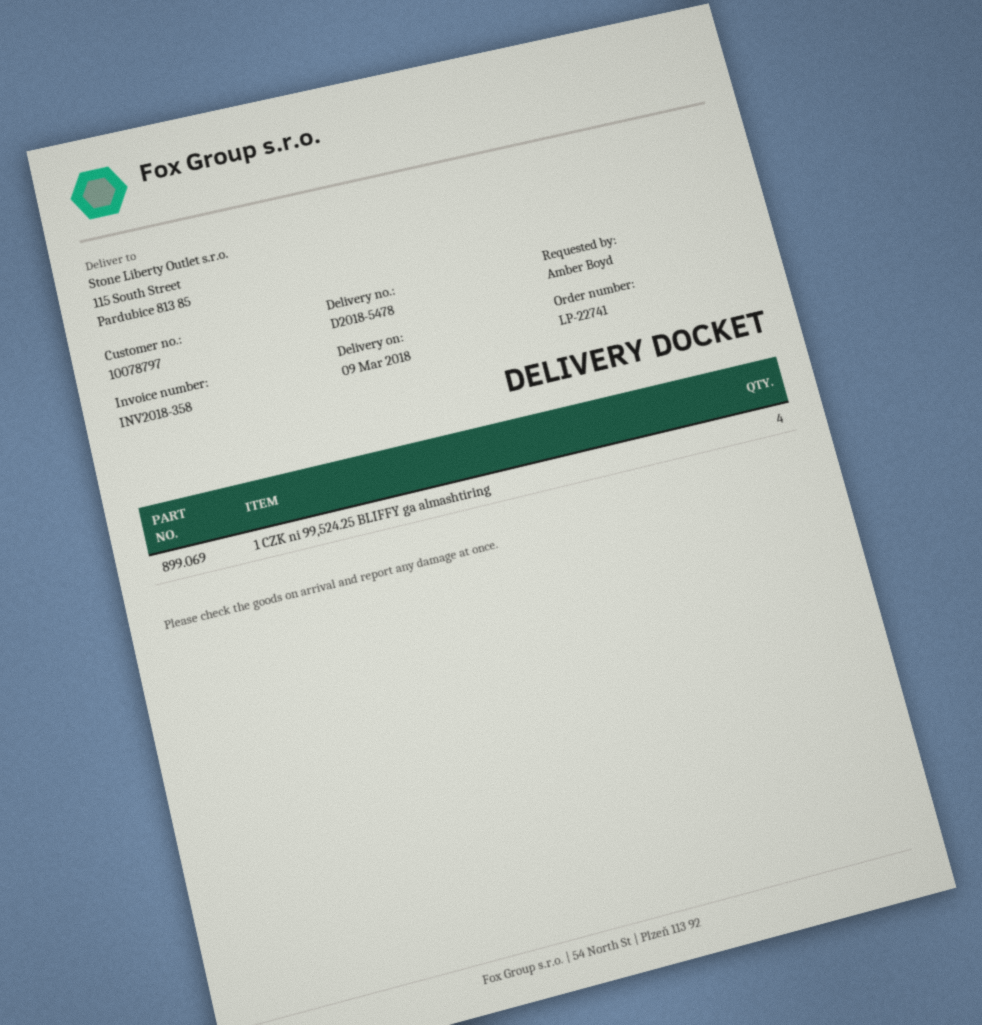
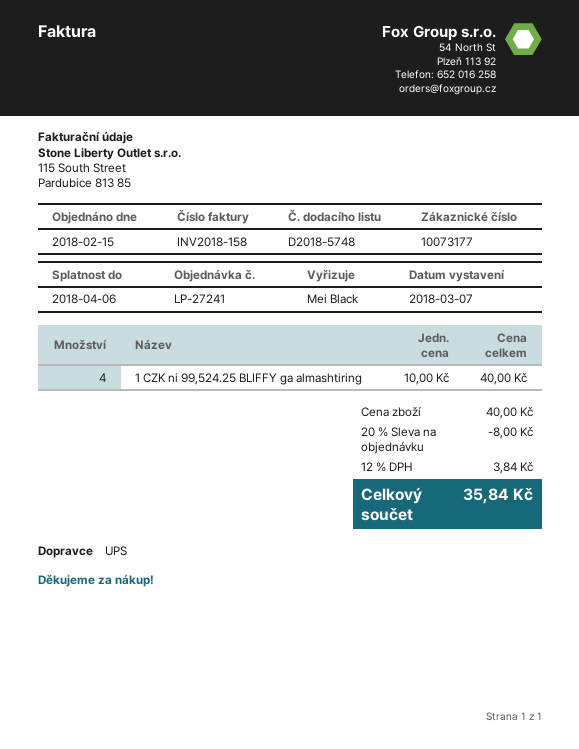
order number: LP-22741 -> LP-27241
delivery note number: D2018-5478 -> D2018-5748
invoice number: INV2018-358 -> INV2018-158
customer number: 10078797 -> 10073177

